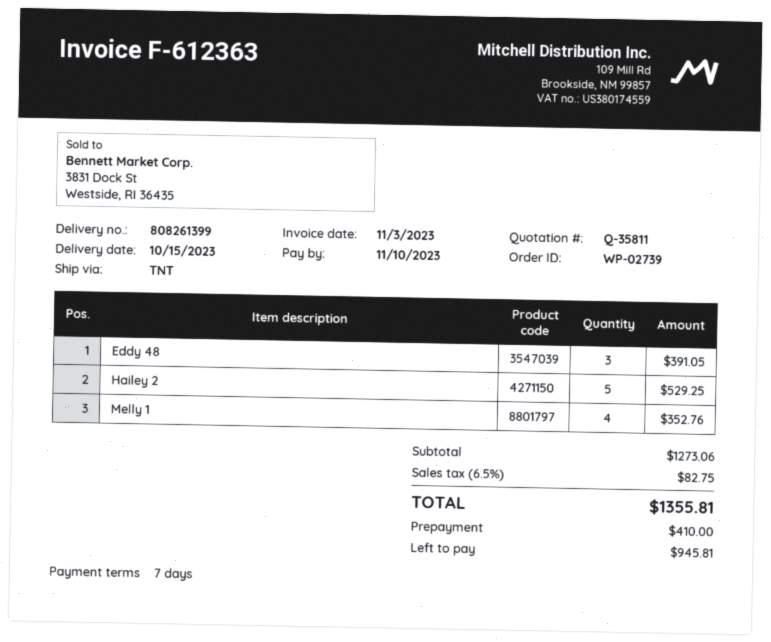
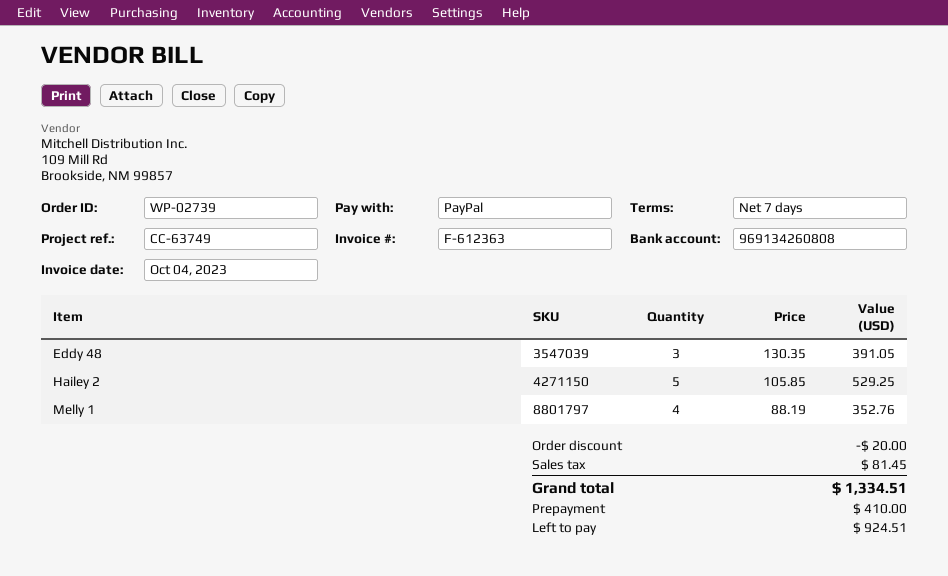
invoice date: 2023-11-03 -> 2023-10-04
discount: none -> 20.00
tax: 82.75 -> 81.45
total: 1355.81 -> 1334.51
balance: 945.81 -> 924.51

